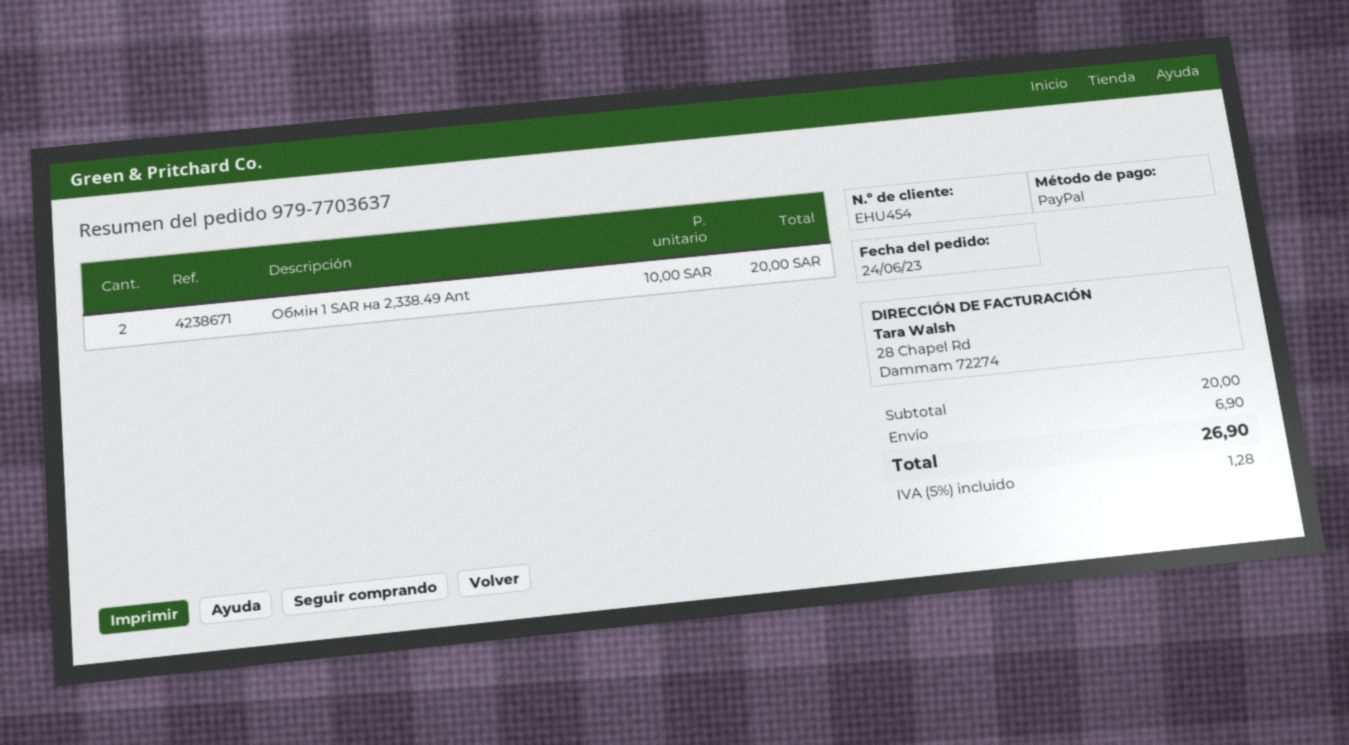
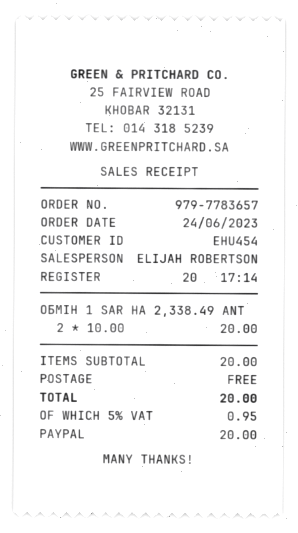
order number: 979-7703637 -> 979-7783657
shipping: 6.90 -> 0.00
tax: 5% = 1.28 -> 5% = 0.95
total: 26.90 -> 20.00

